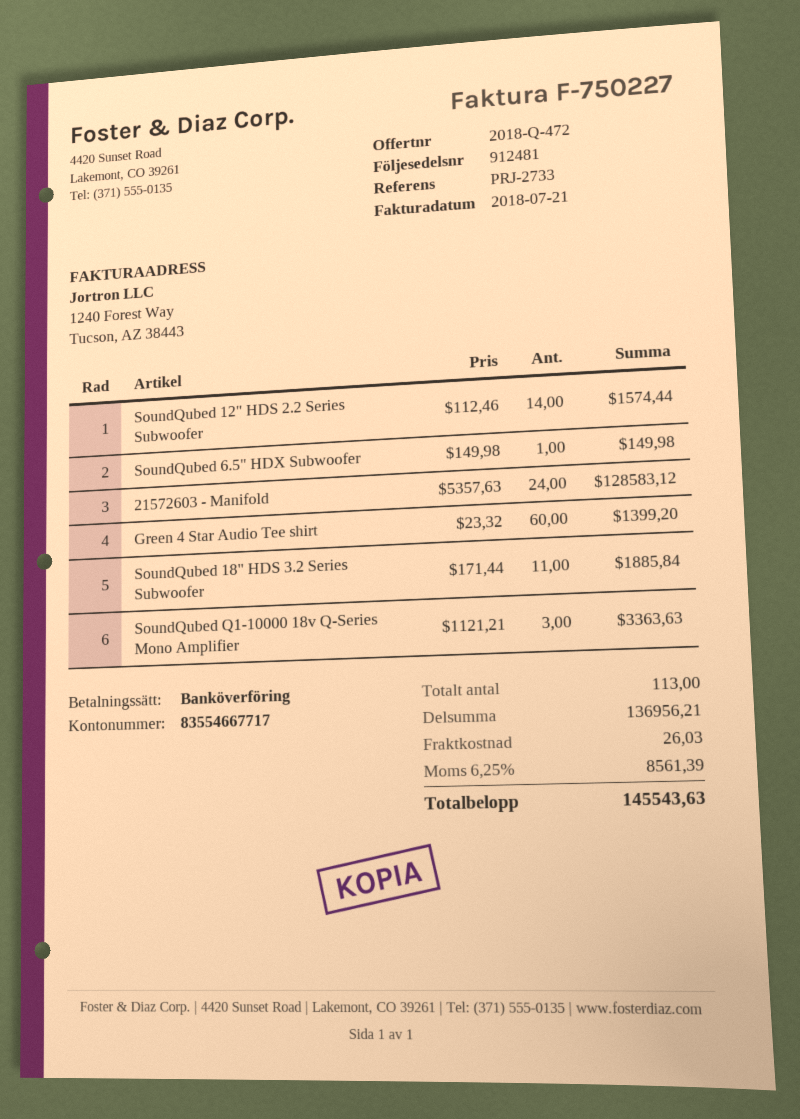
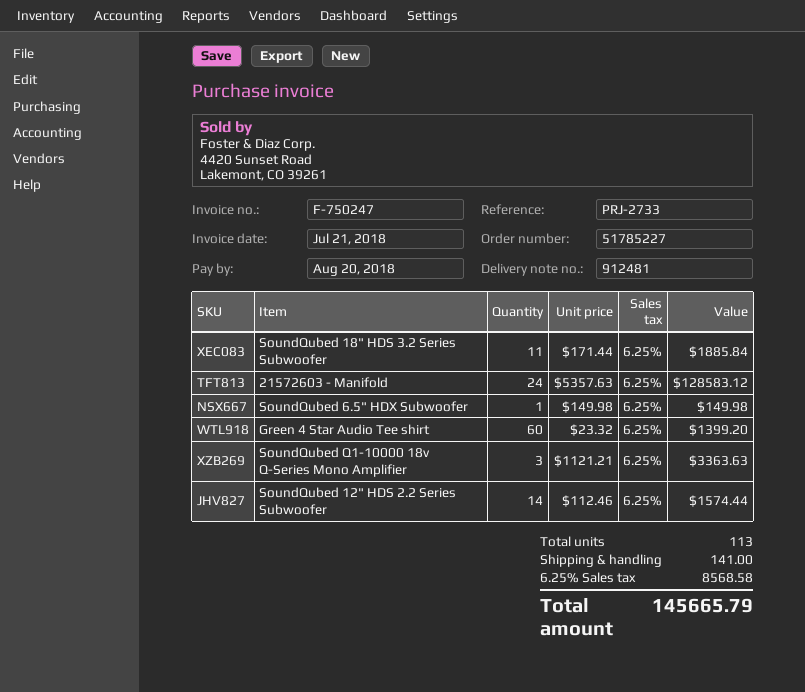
invoice number: F-750227 -> F-750247
shipping: 26.03 -> 141.00
tax: 6.25% = 8561.39 -> 6.25% = 8568.58
total: 145543.63 -> 145665.79

